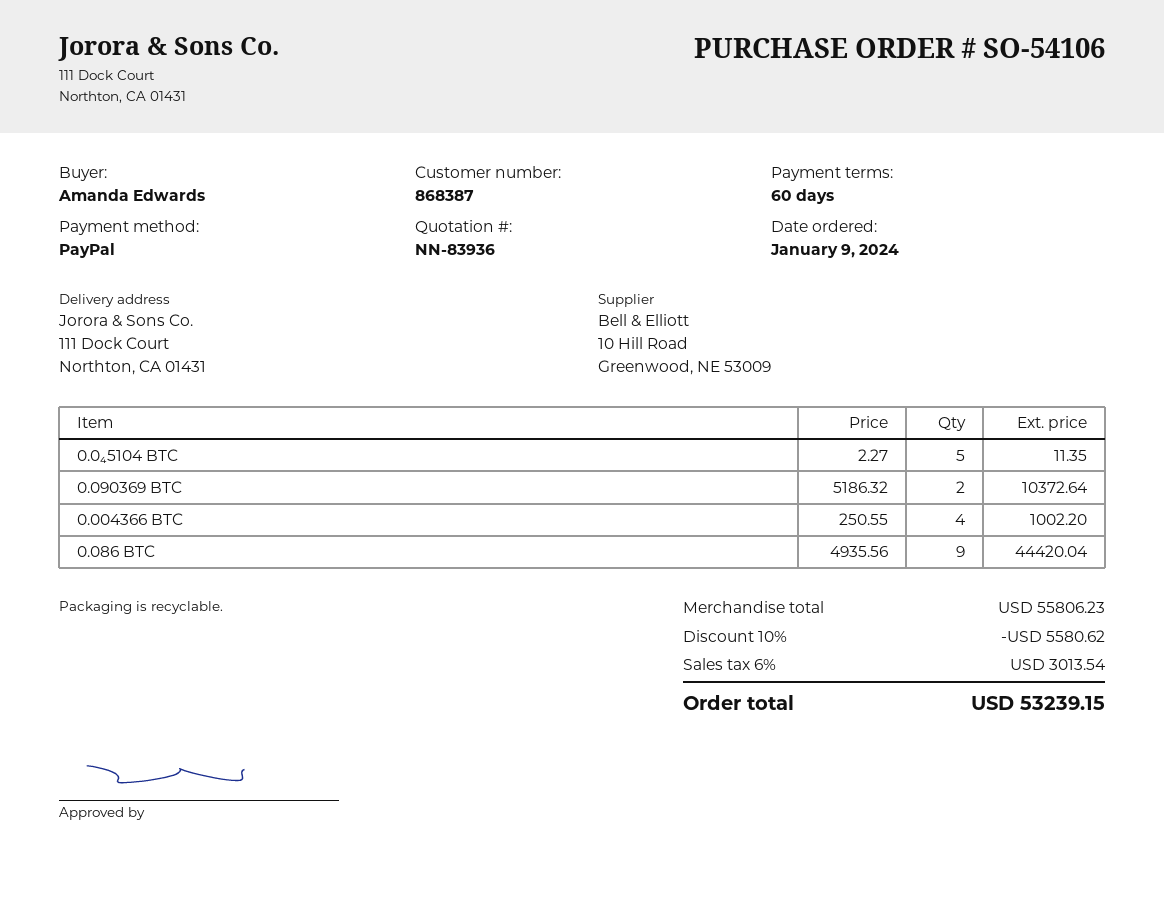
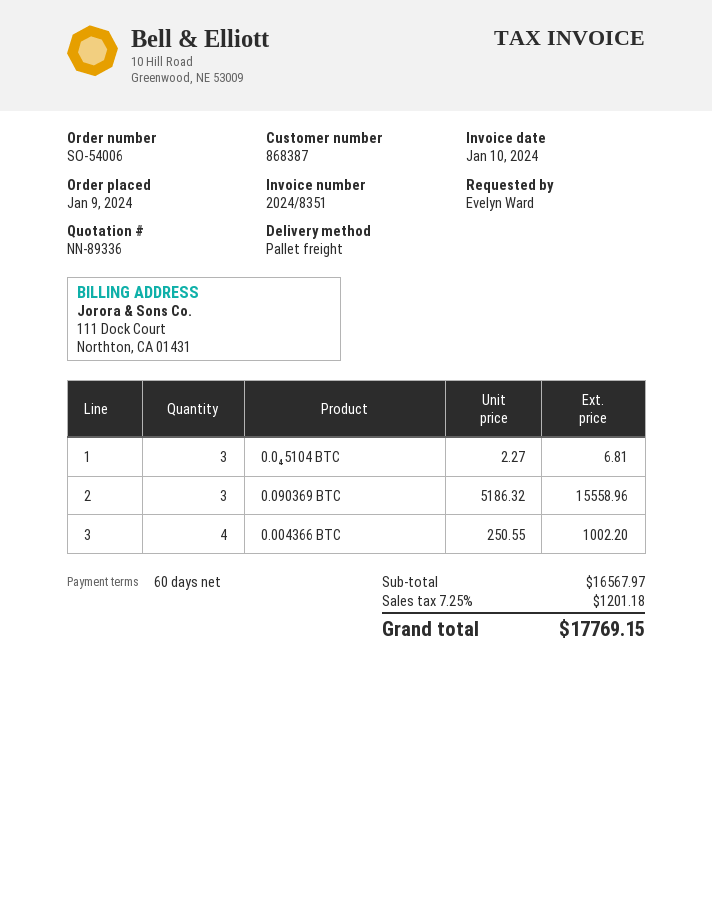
quote number: NN-83936 -> NN-89336
order number: SO-54106 -> SO-54006
ordered by: Amanda Edwards -> Evelyn Ward
0.0₄5104 BTC: 5 x 2.27 = 11.35 -> 3 x 2.27 = 6.81
0.090369 BTC: 2 x 5186.32 = 10372.64 -> 3 x 5186.32 = 15558.96
0.086 BTC: 9 x 4935.56 = 44420.04 -> none
subtotal: 55806.23 -> 16567.97
discount: 10% = 5580.62 -> none
tax: 6% = 3013.54 -> 7.25% = 1201.18
total: 53239.15 -> 17769.15

